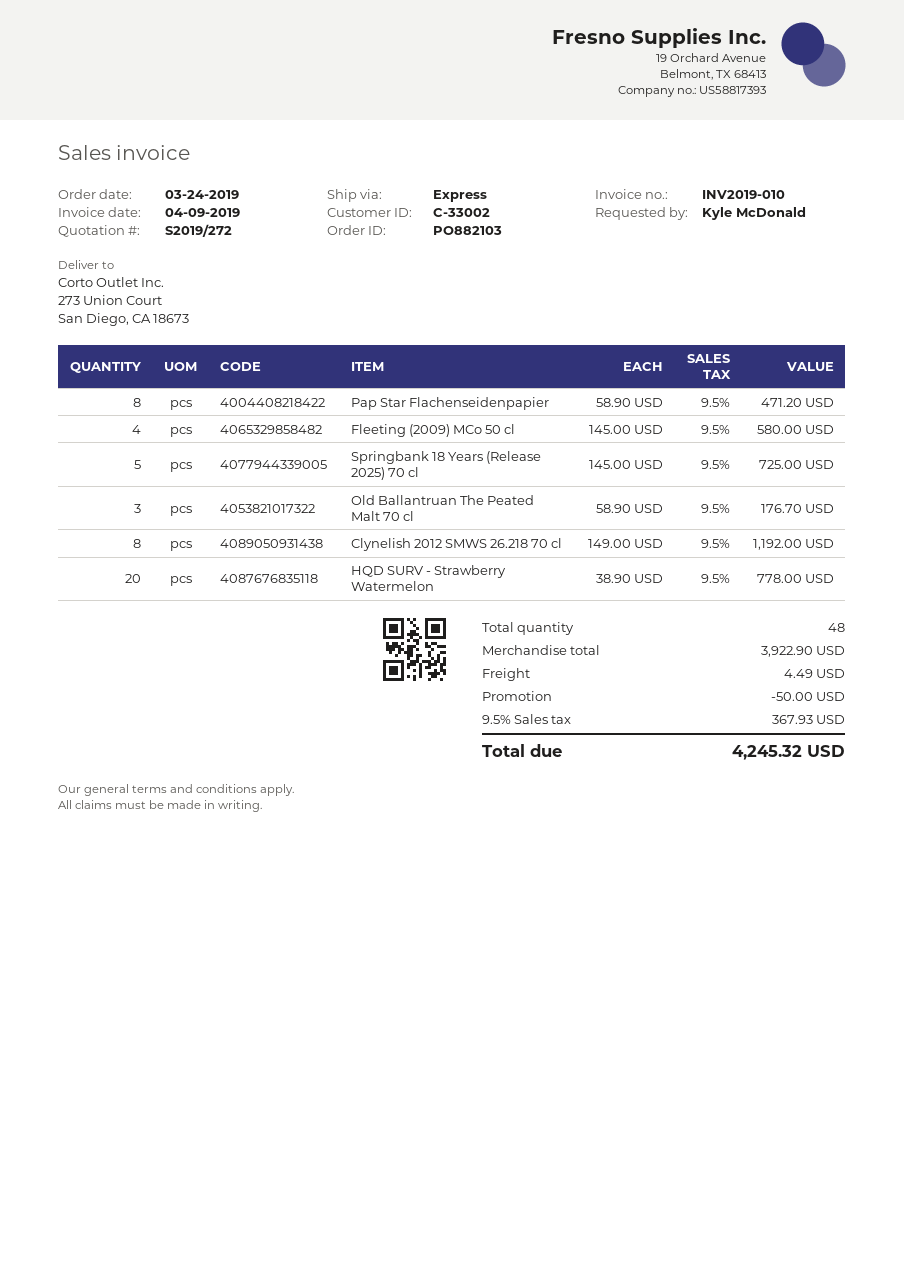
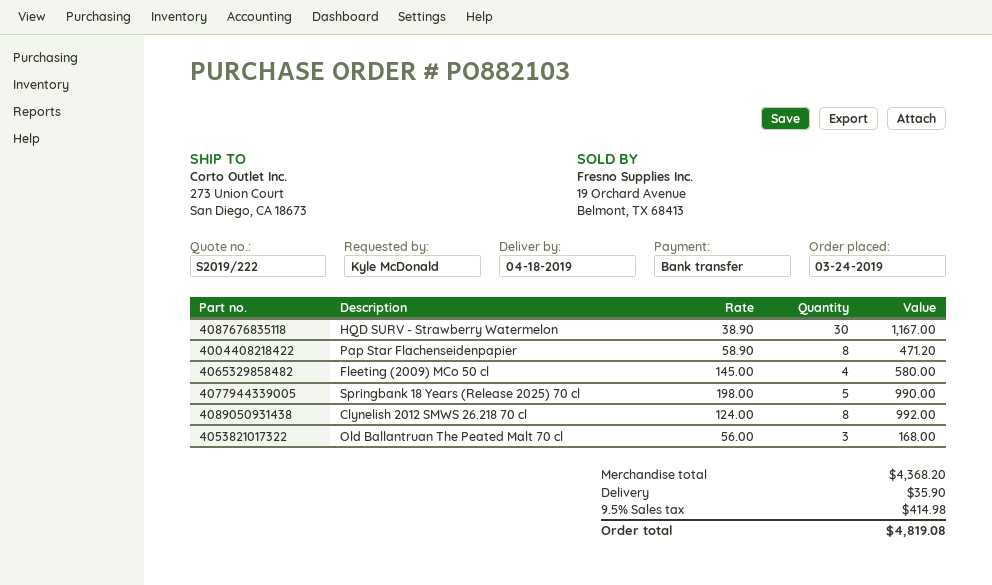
quote number: S2019/272 -> S2019/222
Springbank 18 Years (Release 2025) 70 cl: 5 x 145.00 = 725.00 -> 5 x 198.00 = 990.00
Old Ballantruan The Peated Malt 70 cl: 3 x 58.90 = 176.70 -> 3 x 56.00 = 168.00
Clynelish 2012 SMWS 26.218 70 cl: 8 x 149.00 = 1192.00 -> 8 x 124.00 = 992.00
HQD SURV - Strawberry Watermelon: 20 x 38.90 = 778.00 -> 30 x 38.90 = 1167.00
subtotal: 3922.90 -> 4368.20
discount: 50.00 -> none
shipping: 4.49 -> 35.90
tax: 9.5% = 367.93 -> 9.5% = 414.98
total: 4245.32 -> 4819.08

